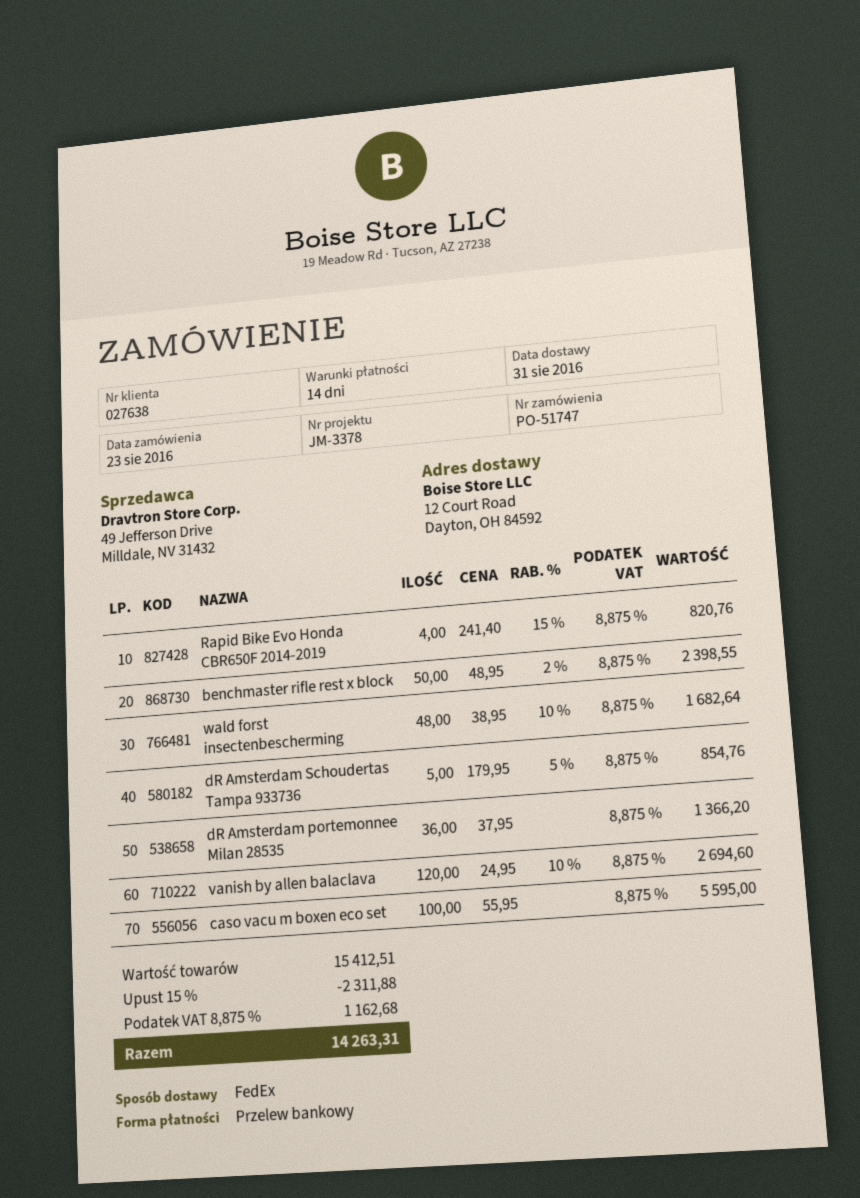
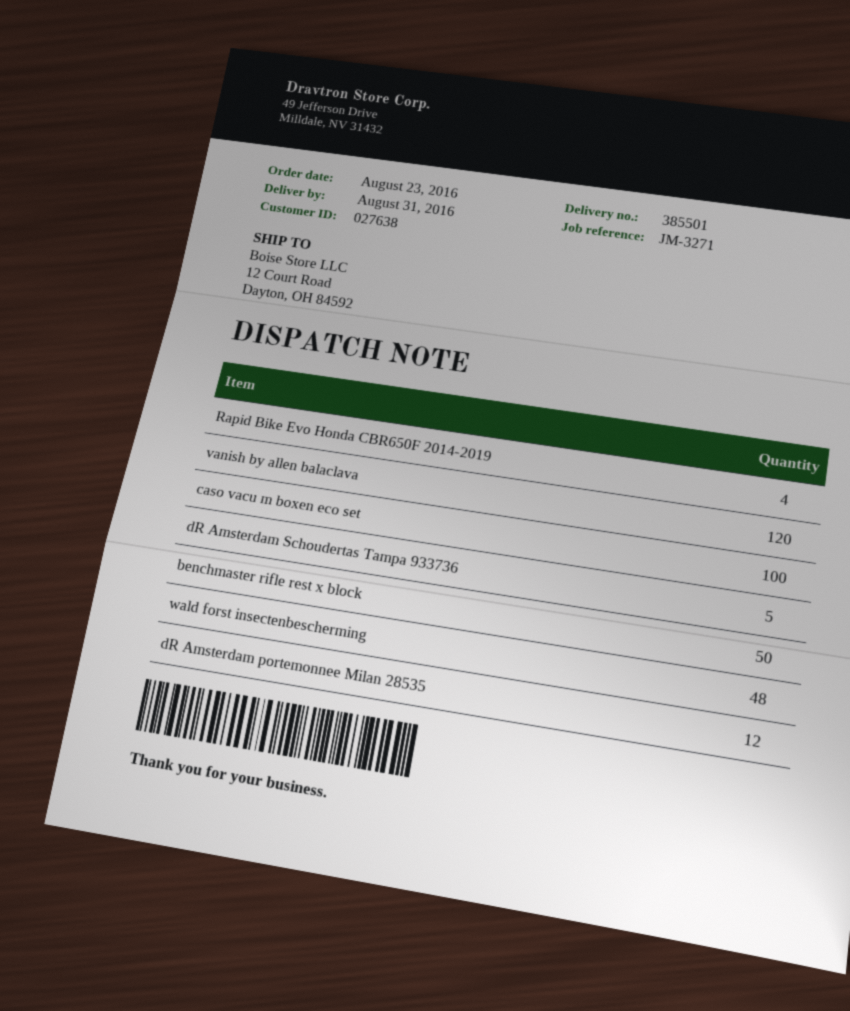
reference: JM-3378 -> JM-3271
dR Amsterdam portemonnee Milan 28535: 36 -> 12

